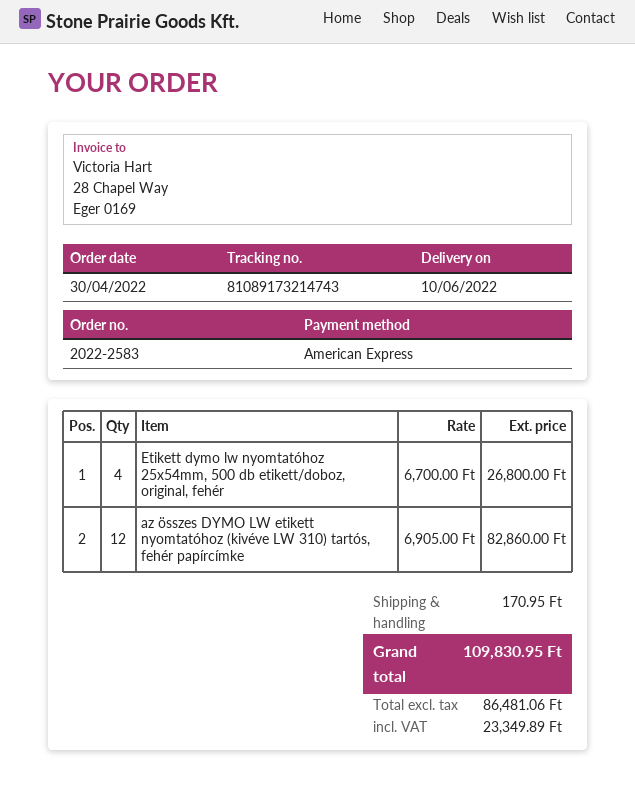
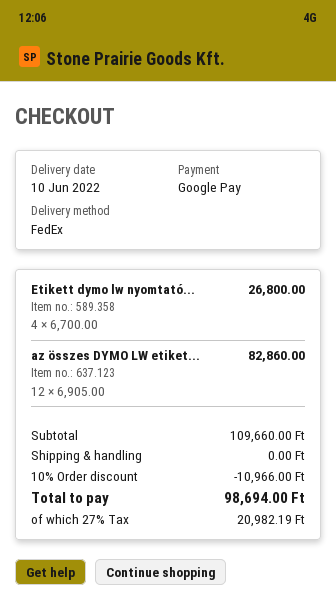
payment method: American Express -> Google Pay
discount: none -> 10% = 10966.00
shipping: 170.95 -> 0.00
tax: 23349.89 -> 20982.19
total: 109830.95 -> 98694.00

